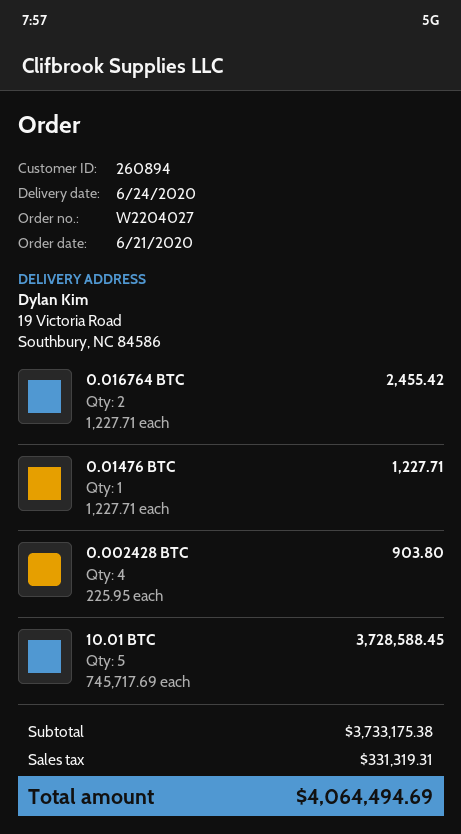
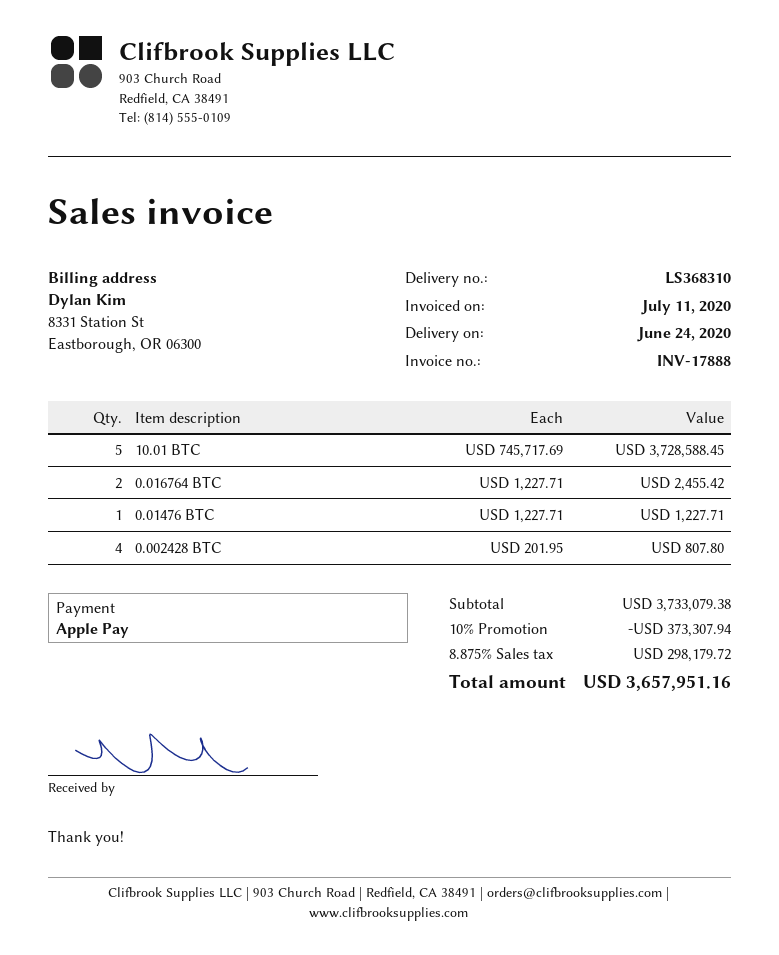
0.002428 BTC: 4 x 225.95 = 903.80 -> 4 x 201.95 = 807.80
subtotal: 3733175.38 -> 3733079.38
discount: none -> 10% = 373307.94
tax: 331319.31 -> 298179.72
total: 4064494.69 -> 3657951.16

